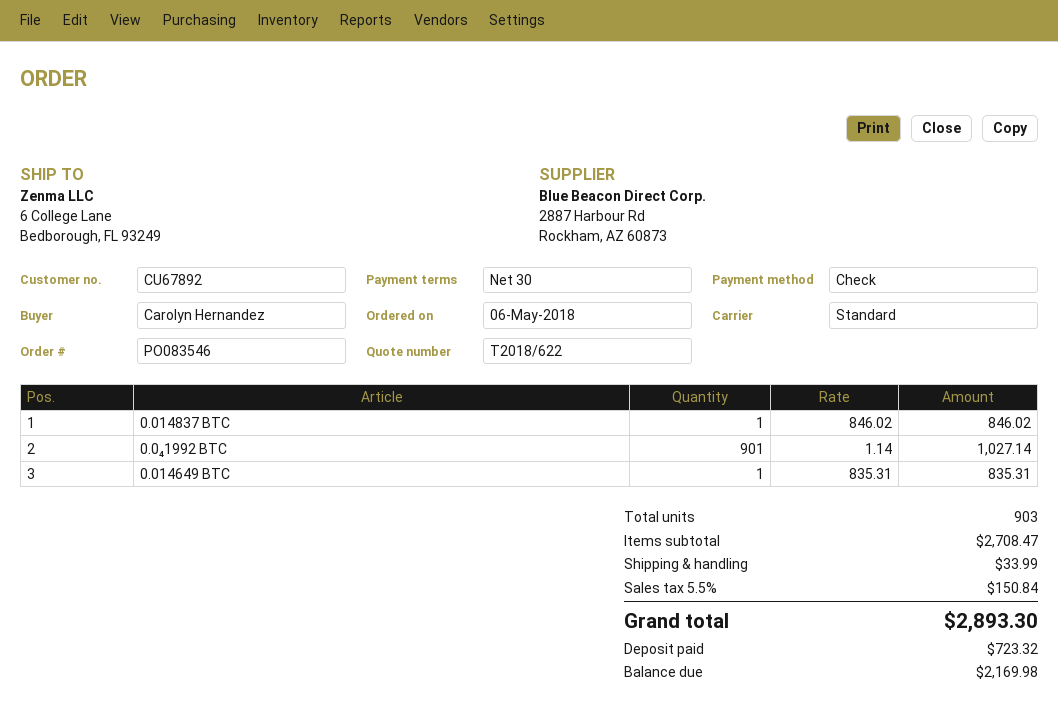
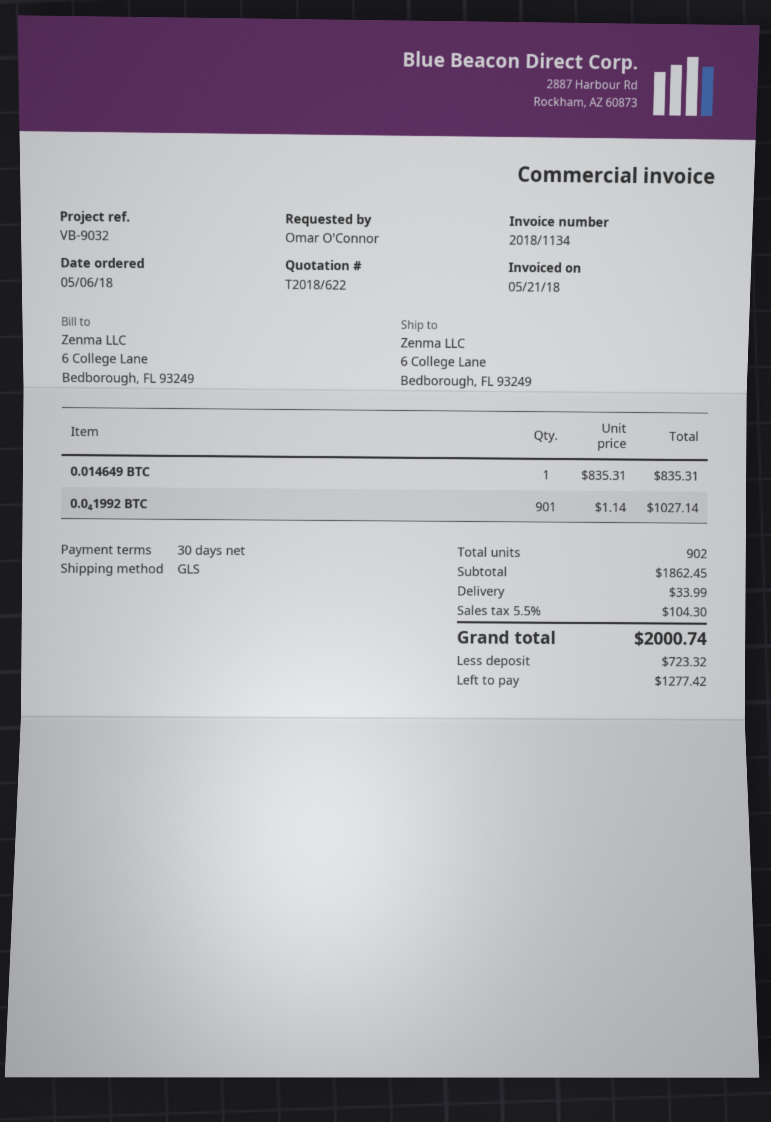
ordered by: Carolyn Hernandez -> Omar O'Connor
shipping method: standard -> GLS
0.014837 BTC: 1 x 846.02 = 846.02 -> none
total quantity: 903 -> 902
subtotal: 2708.47 -> 1862.45
tax: 5.5% = 150.84 -> 5.5% = 104.30
total: 2893.30 -> 2000.74
balance: 2169.98 -> 1277.42

